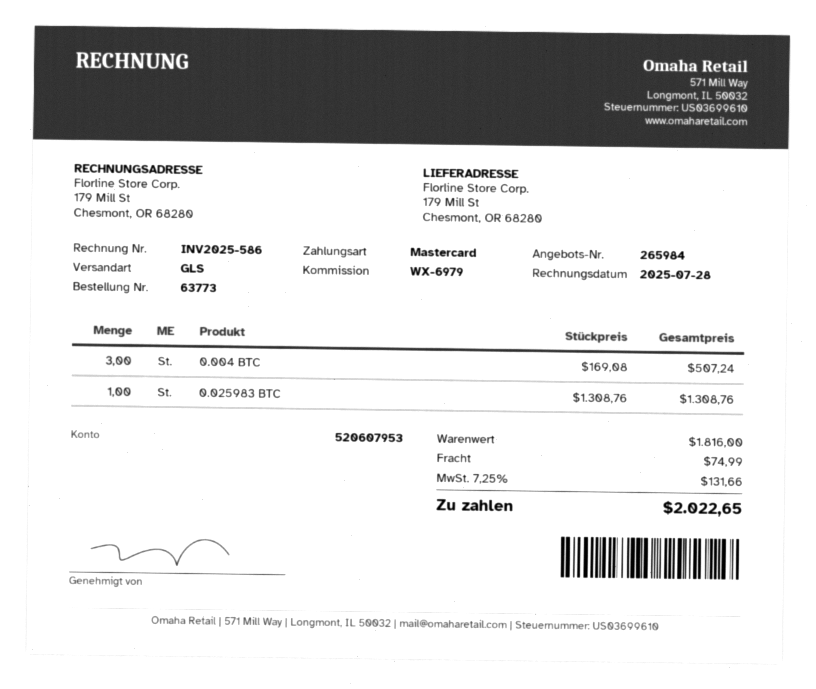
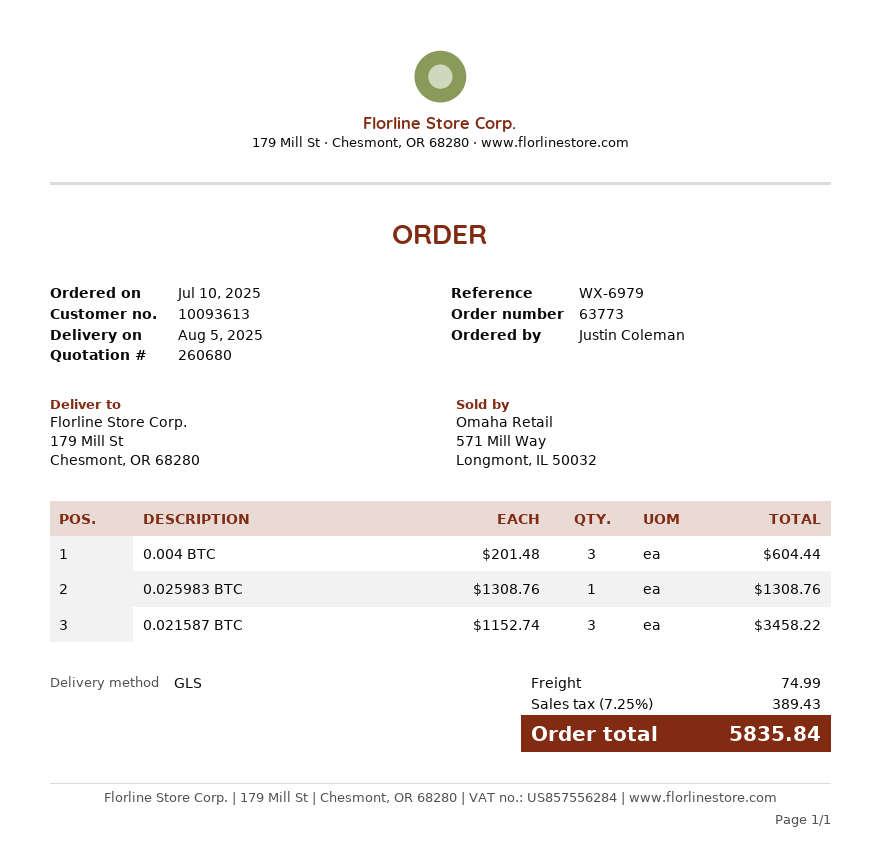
quote number: 265984 -> 260680
0.004 BTC: 3 x 169.08 = 507.24 -> 3 x 201.48 = 604.44
0.021587 BTC: none -> 3 x 1152.74 = 3458.22
tax: 7.25% = 131.66 -> 7.25% = 389.43
total: 2022.65 -> 5835.84

